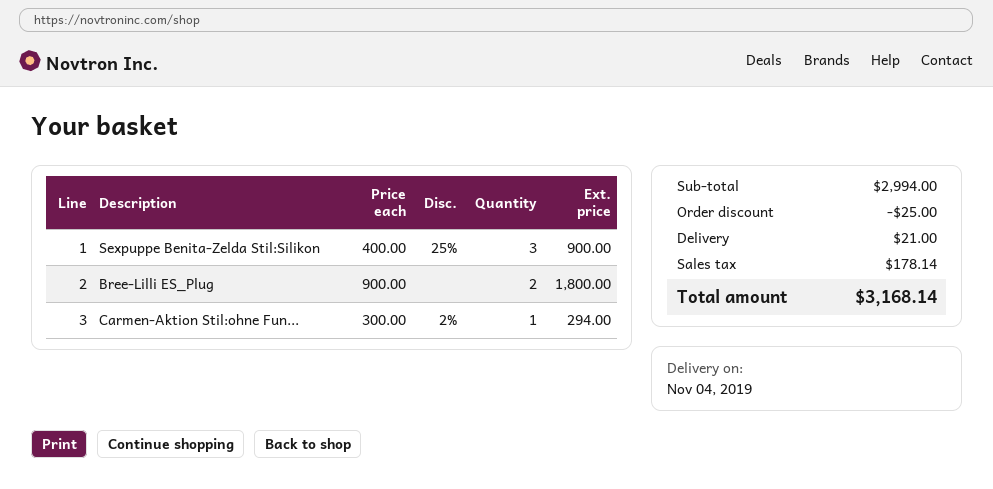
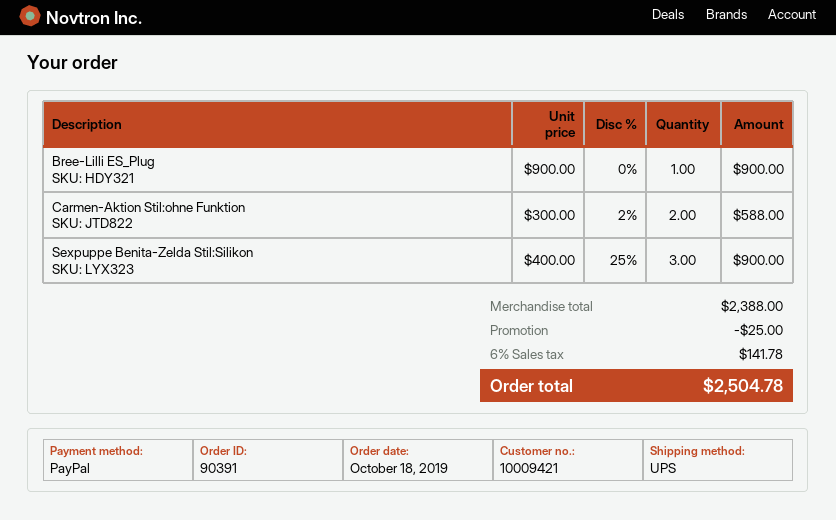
Bree-Lilli ES_Plug: 2 x 900.00 = 1800.00 -> 1 x 900.00 = 900.00
Carmen-Aktion Stil:ohne Fun...: 1 x 300.00 - 2% = 294.00 -> 2 x 300.00 - 2% = 588.00
subtotal: 2994.00 -> 2388.00
shipping: 21.00 -> none
tax: 178.14 -> 141.78
total: 3168.14 -> 2504.78

